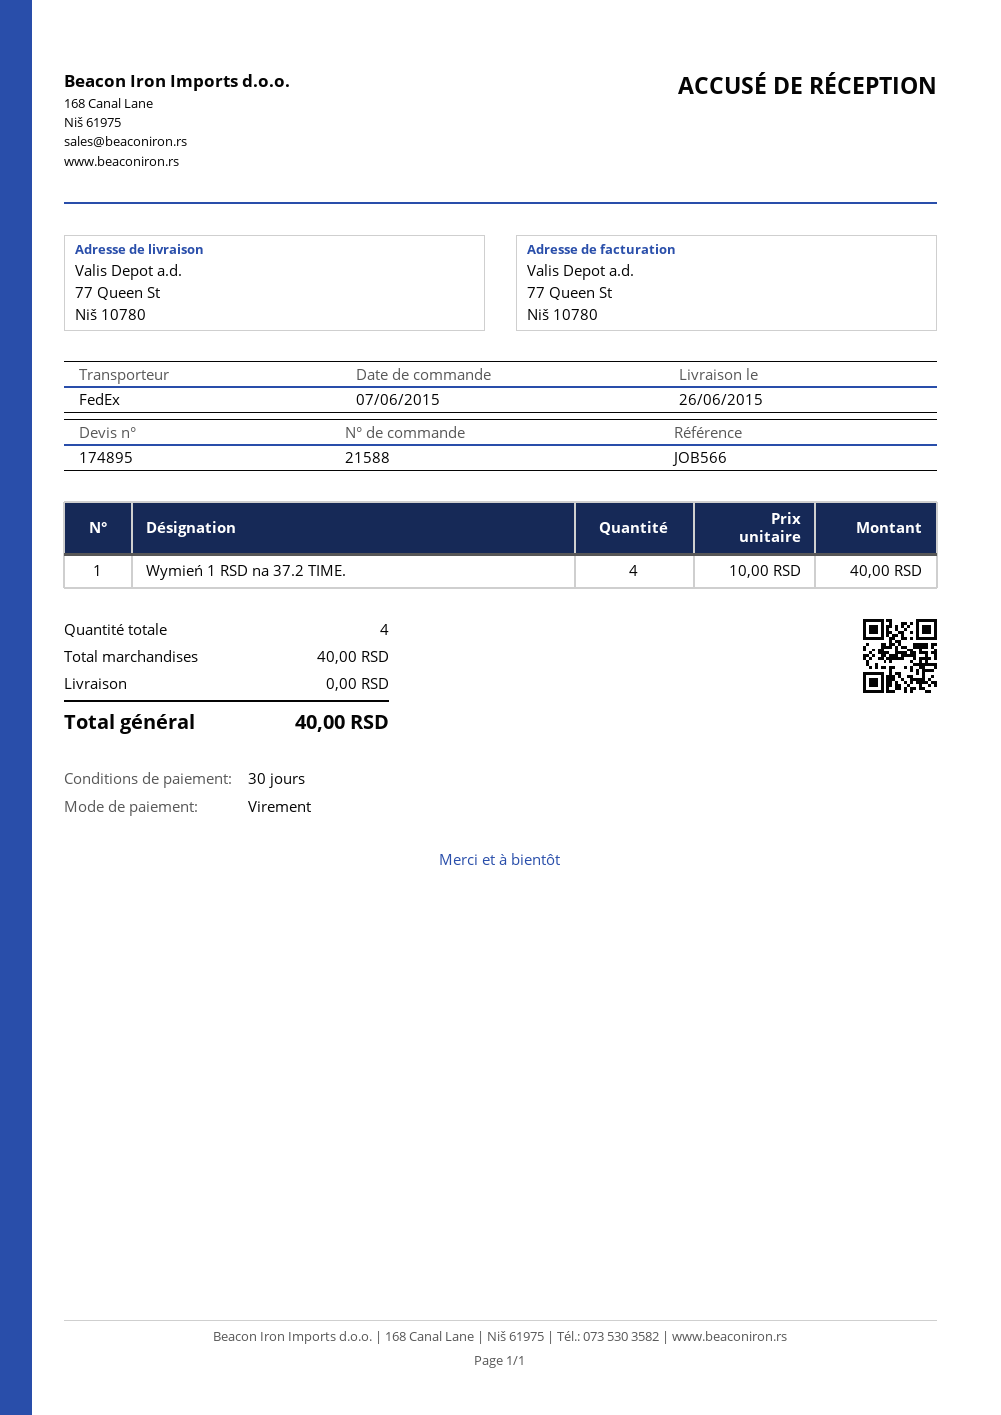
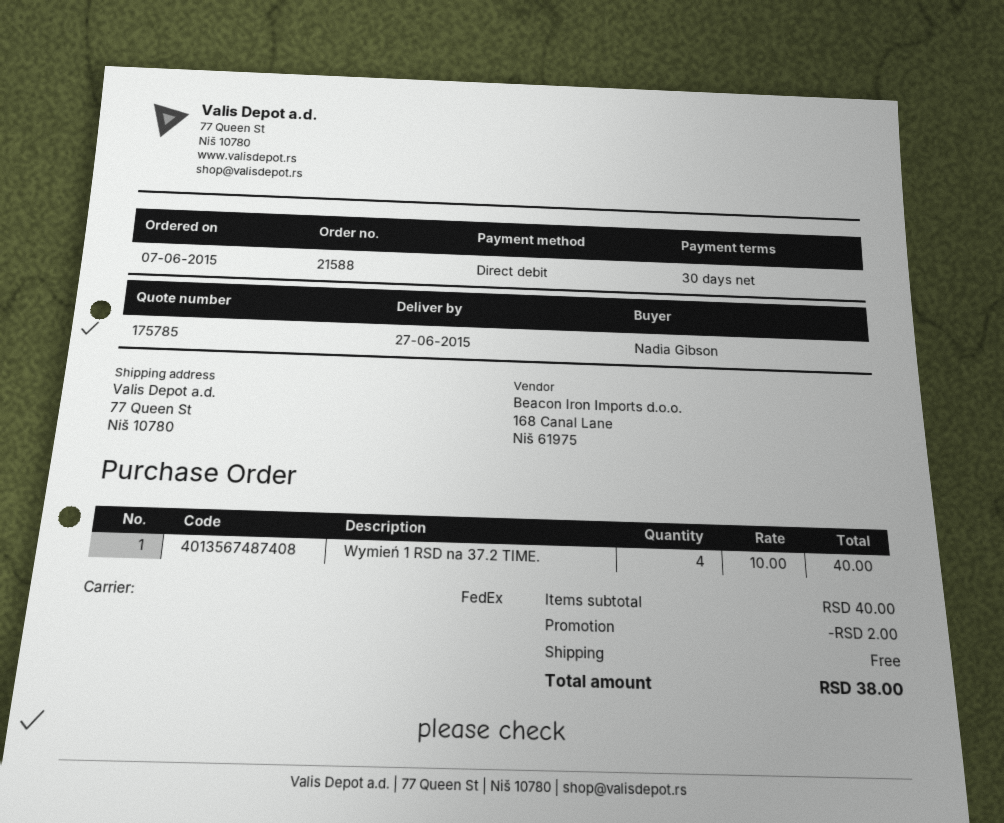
quote number: 174895 -> 175785
delivery date: 2015-06-26 -> 2015-06-27
payment method: bank transfer -> direct debit
discount: none -> 2.00
total: 40.00 -> 38.00

